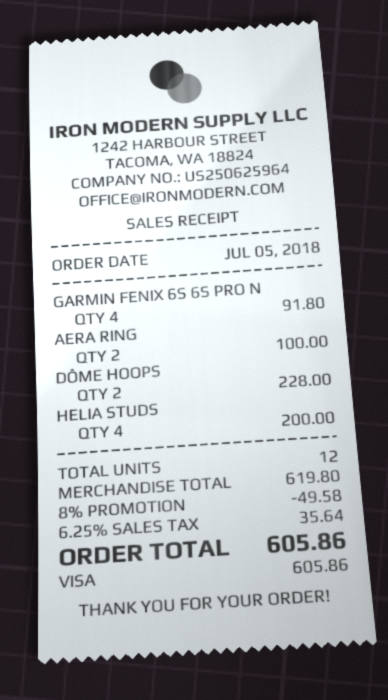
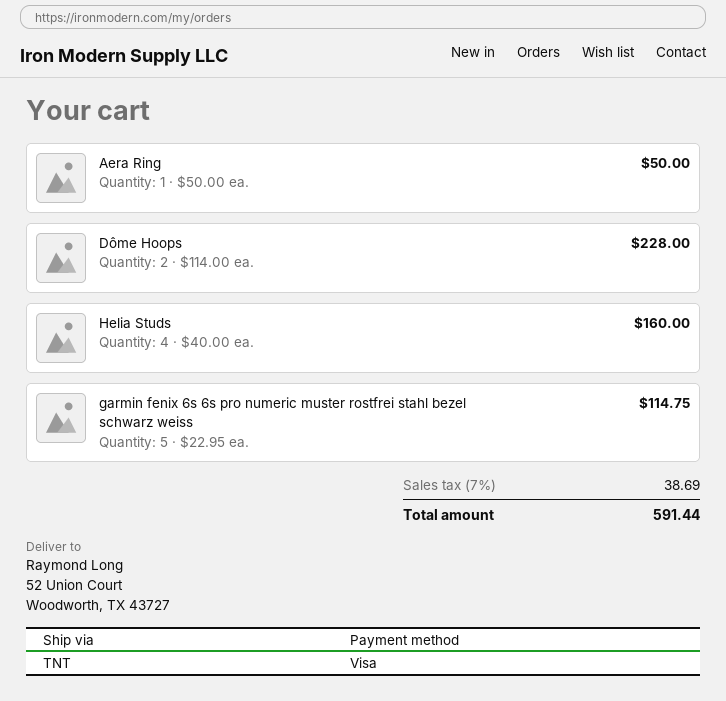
GARMIN FENIX 6S 6S PRO N: 4 for 91.80 -> 5 for 114.75
AERA RING: 2 for 100.00 -> 1 for 50.00
HELIA STUDS: 4 for 200.00 -> 4 for 160.00
discount: 8% = 49.58 -> none
tax: 6.25% = 35.64 -> 7% = 38.69
total: 605.86 -> 591.44

